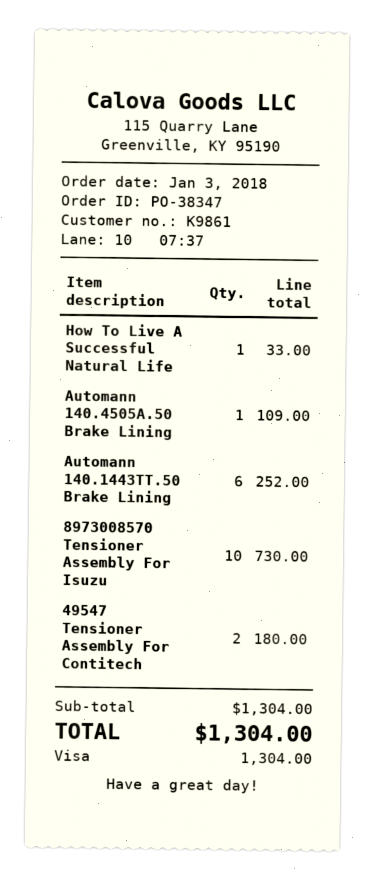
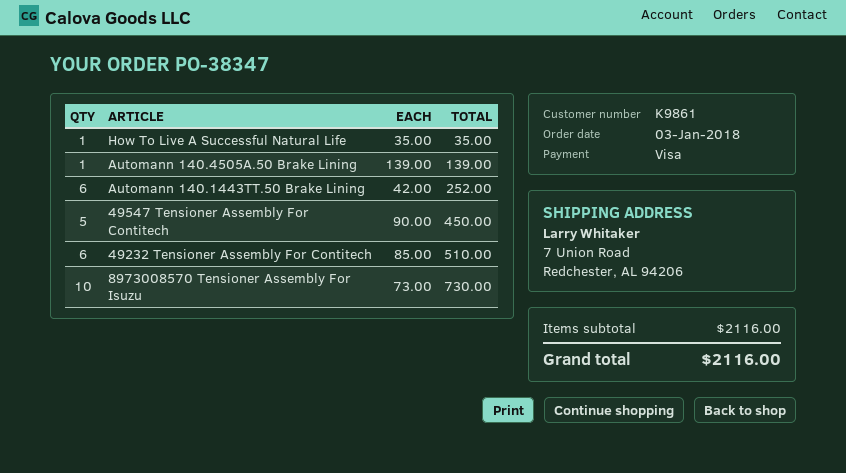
How To Live A Successful Natural Life: 1 for 33.00 -> 1 for 35.00
Automann 140.4505A.50 Brake Lining: 1 for 109.00 -> 1 for 139.00
49547 Tensioner Assembly For Contitech: 2 for 180.00 -> 5 for 450.00
49232 Tensioner Assembly For Contitech: none -> 6 for 510.00
subtotal: 1304.00 -> 2116.00
total: 1304.00 -> 2116.00

